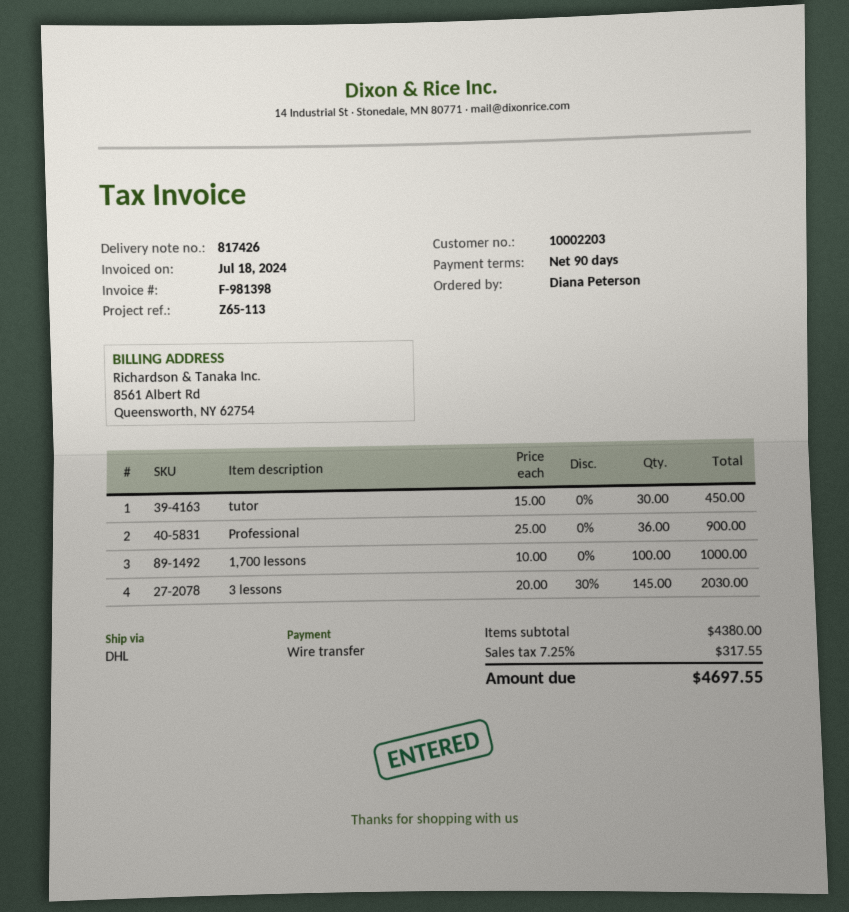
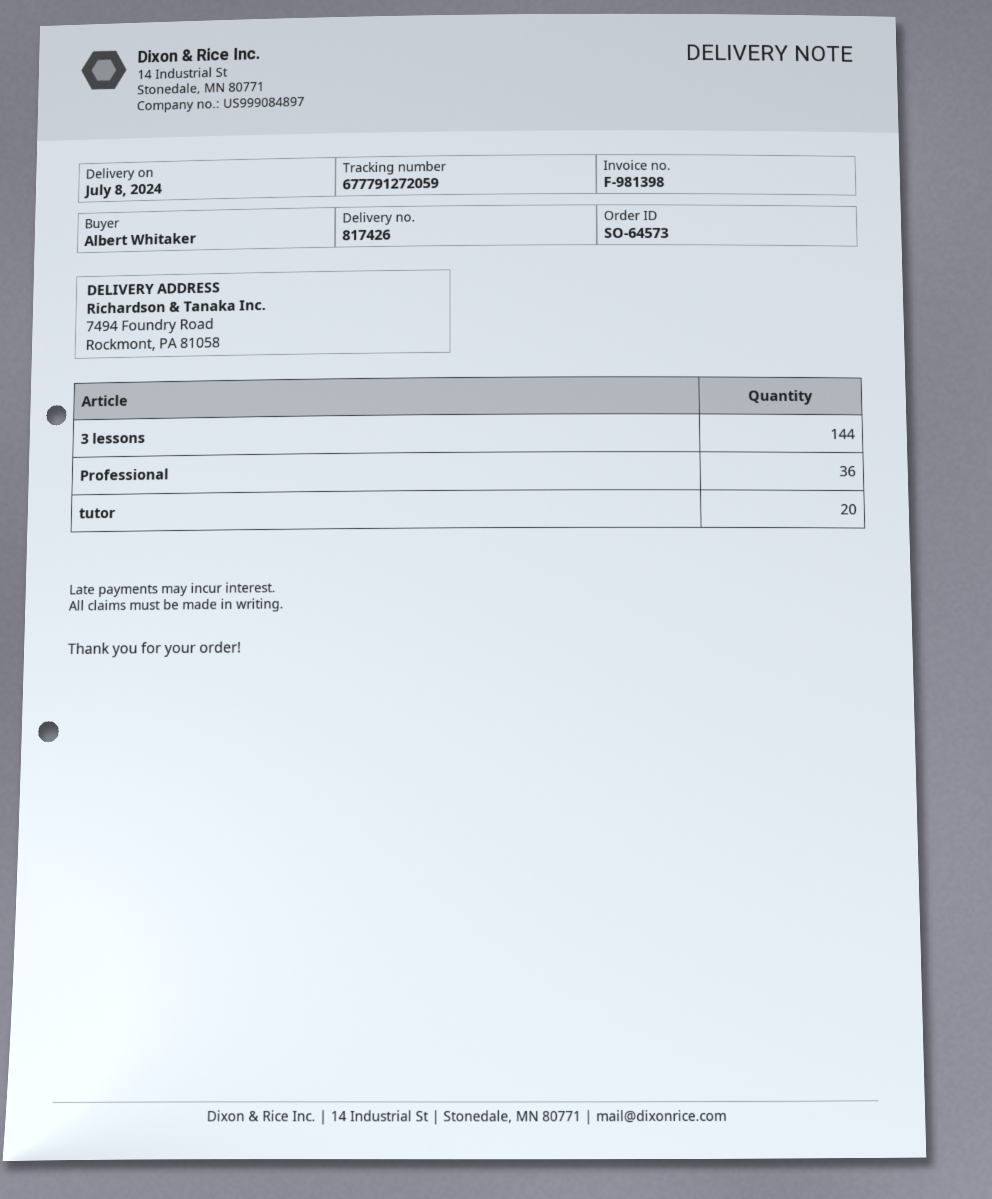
ordered by: Diana Peterson -> Albert Whitaker
tutor: 30 -> 20
1,700 lessons: 100 -> none
3 lessons: 145 -> 144

